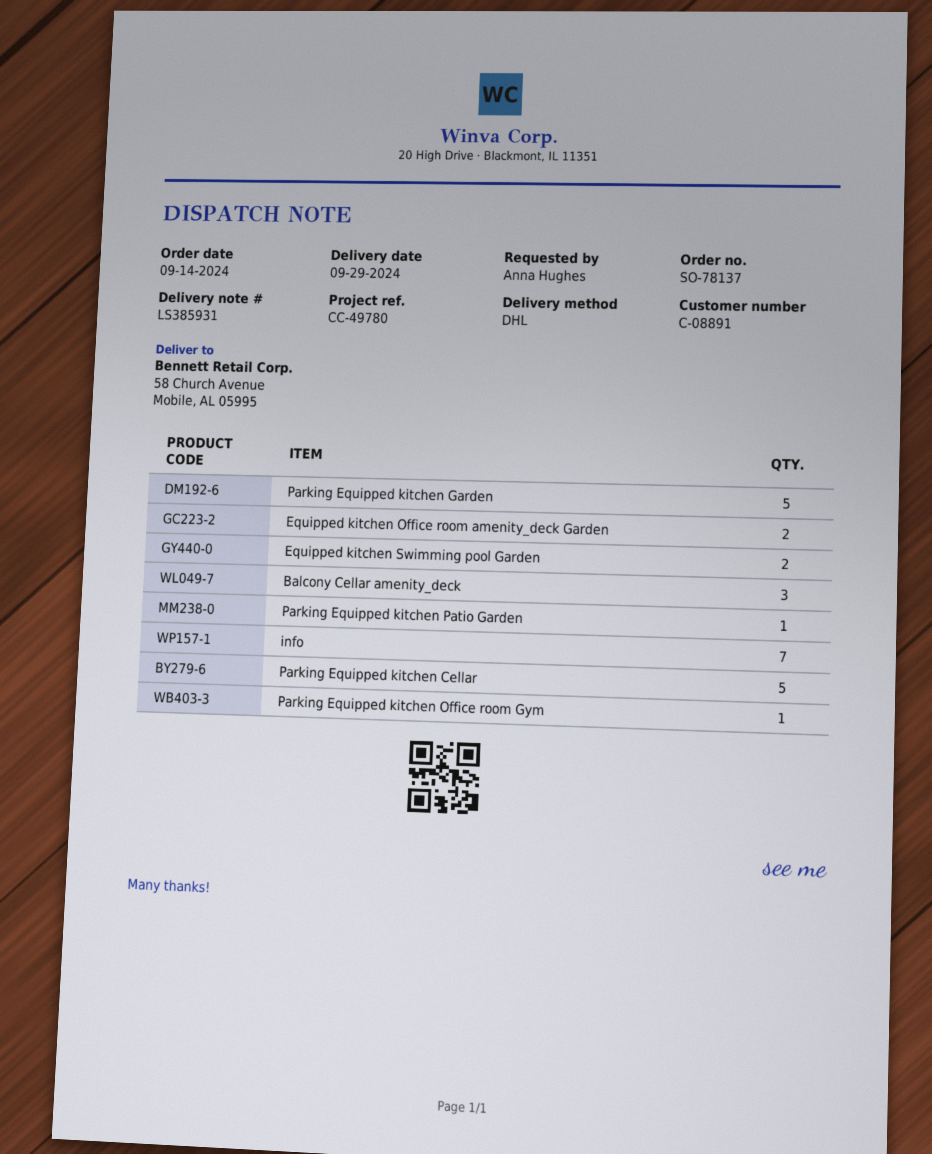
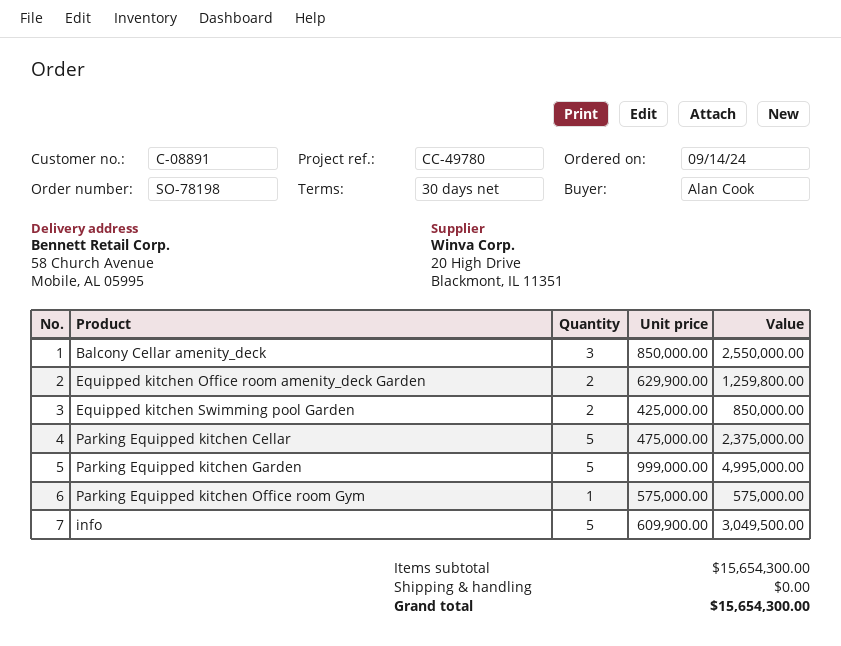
order number: SO-78137 -> SO-78198
ordered by: Anna Hughes -> Alan Cook
Parking Equipped kitchen Patio Garden: 1 -> none
info: 7 -> 5

